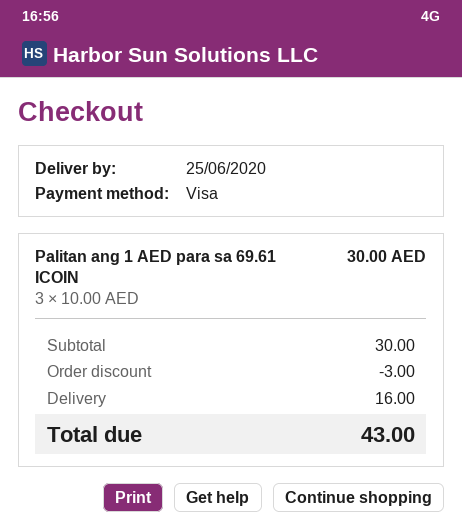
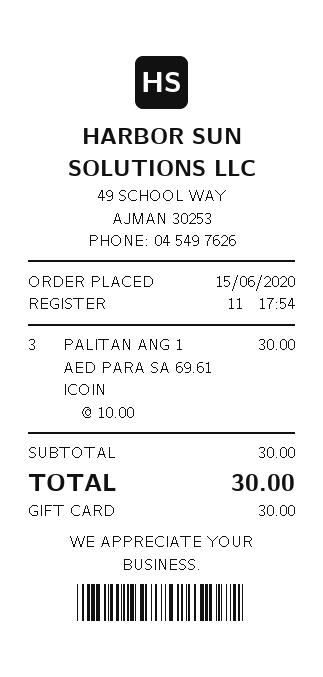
payment method: Visa -> gift card
discount: 3.00 -> none
shipping: 16.00 -> none
total: 43.00 -> 30.00

